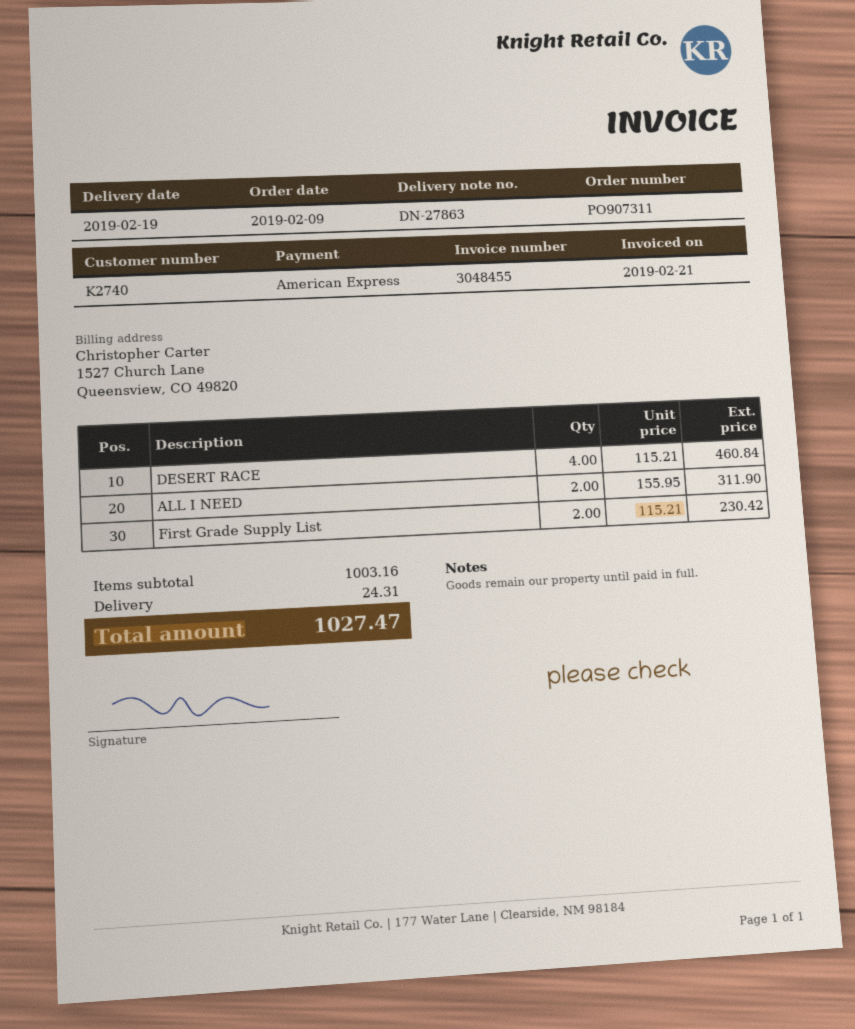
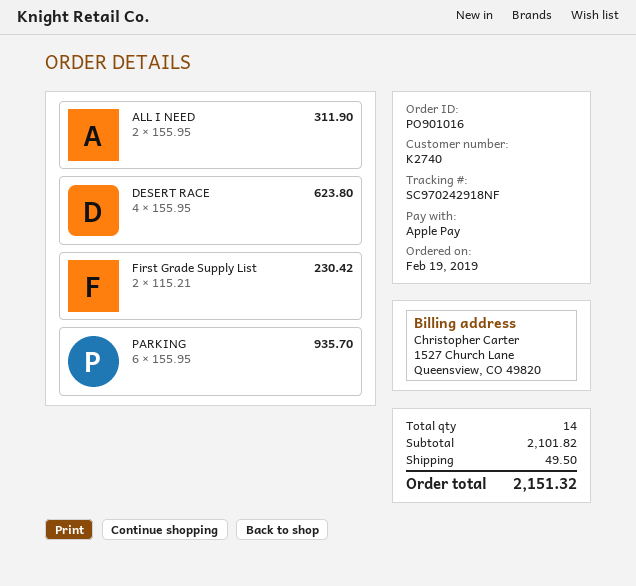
order number: PO907311 -> PO901016
order date: 2019-02-09 -> 2019-02-19
payment method: American Express -> Apple Pay
DESERT RACE: 4 x 115.21 = 460.84 -> 4 x 155.95 = 623.80
PARKING: none -> 6 x 155.95 = 935.70
subtotal: 1003.16 -> 2101.82
shipping: 24.31 -> 49.50
total: 1027.47 -> 2151.32

